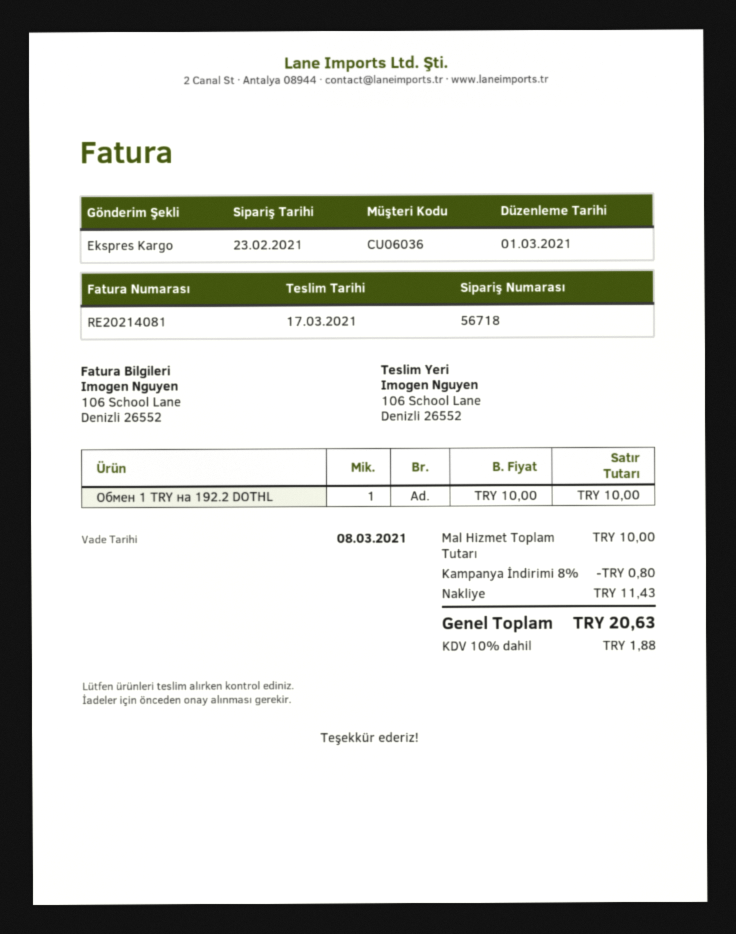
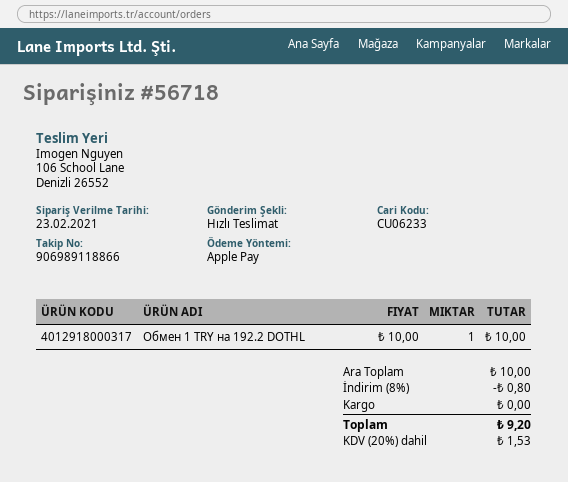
customer number: CU06036 -> CU06233
shipping: 11.43 -> 0.00
tax: 10% = 1.88 -> 20% = 1.53
total: 20.63 -> 9.20

